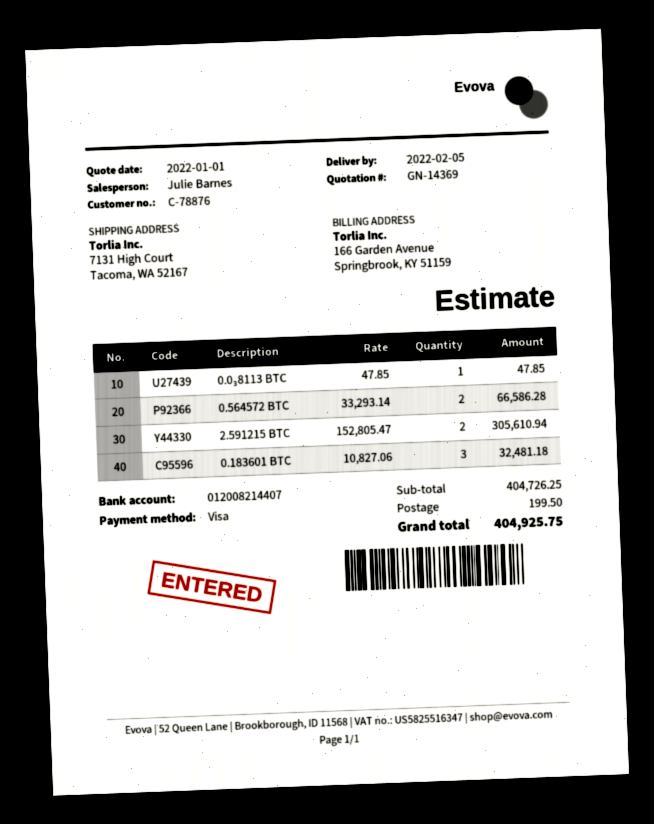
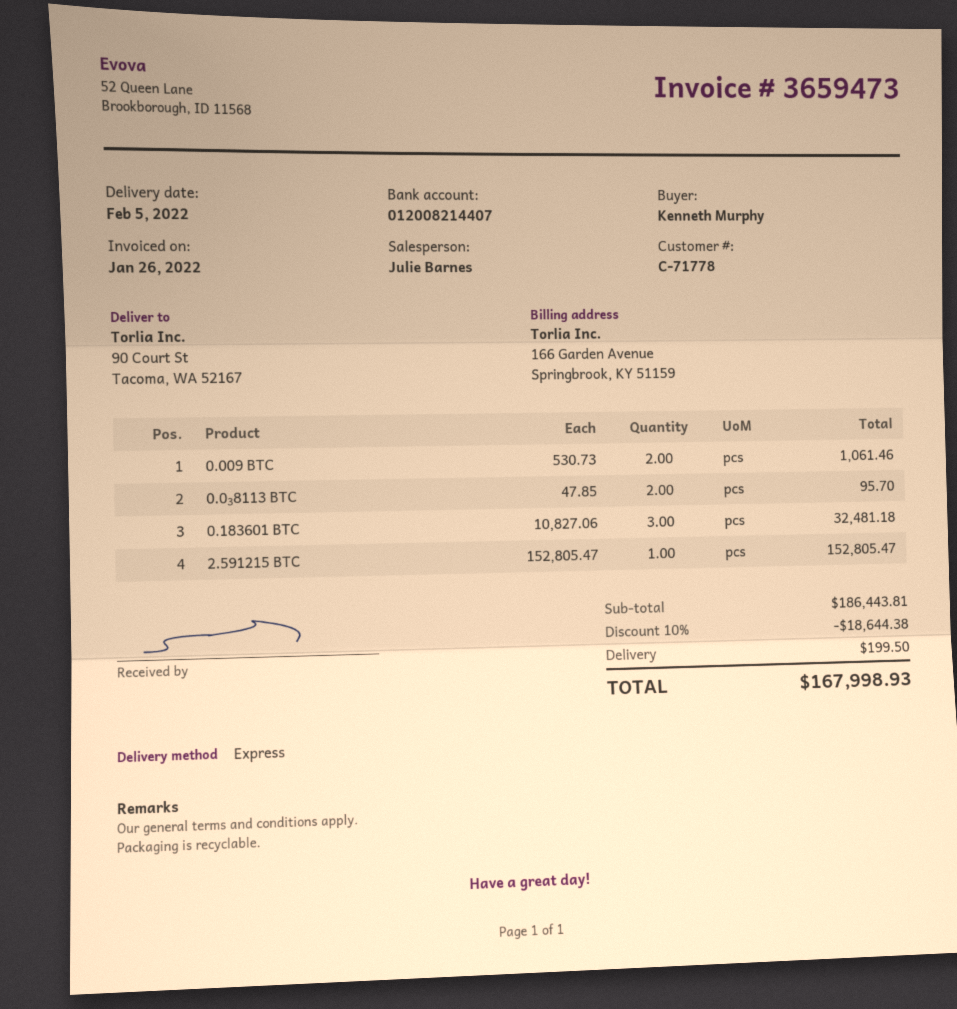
customer number: C-78876 -> C-71778
ship to: 7131 High Court, Tacoma, WA 52167 -> 90 Court St, Tacoma, WA 52167
0.0₃8113 BTC: 1 x 47.85 = 47.85 -> 2 x 47.85 = 95.70
0.564572 BTC: 2 x 33293.14 = 66586.28 -> none
2.591215 BTC: 2 x 152805.47 = 305610.94 -> 1 x 152805.47 = 152805.47
0.009 BTC: none -> 2 x 530.73 = 1061.46
subtotal: 404726.25 -> 186443.81
discount: none -> 10% = 18644.38
total: 404925.75 -> 167998.93

